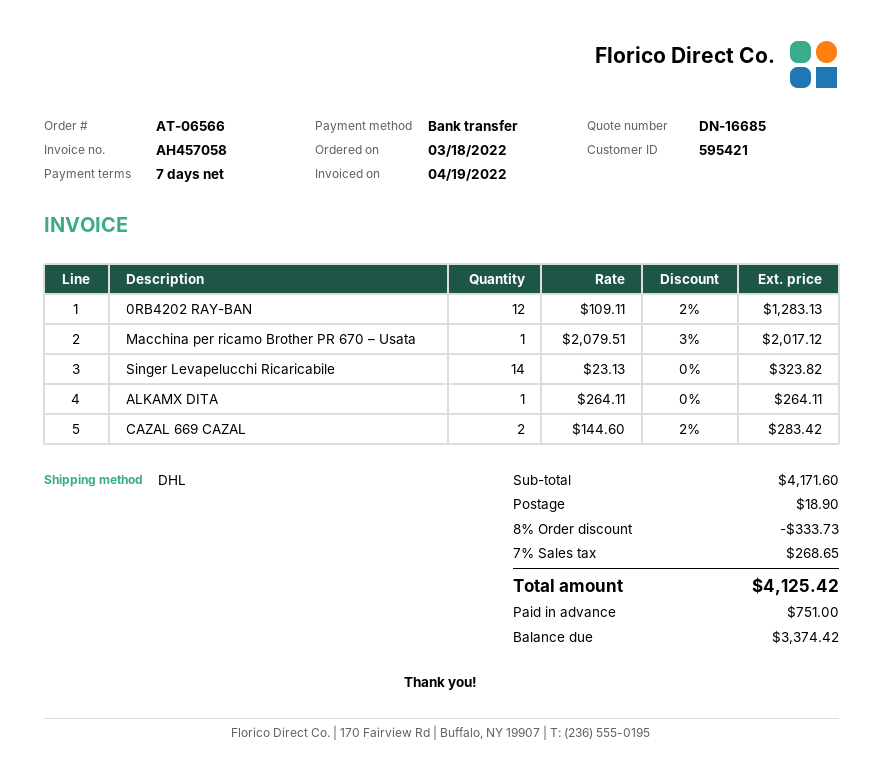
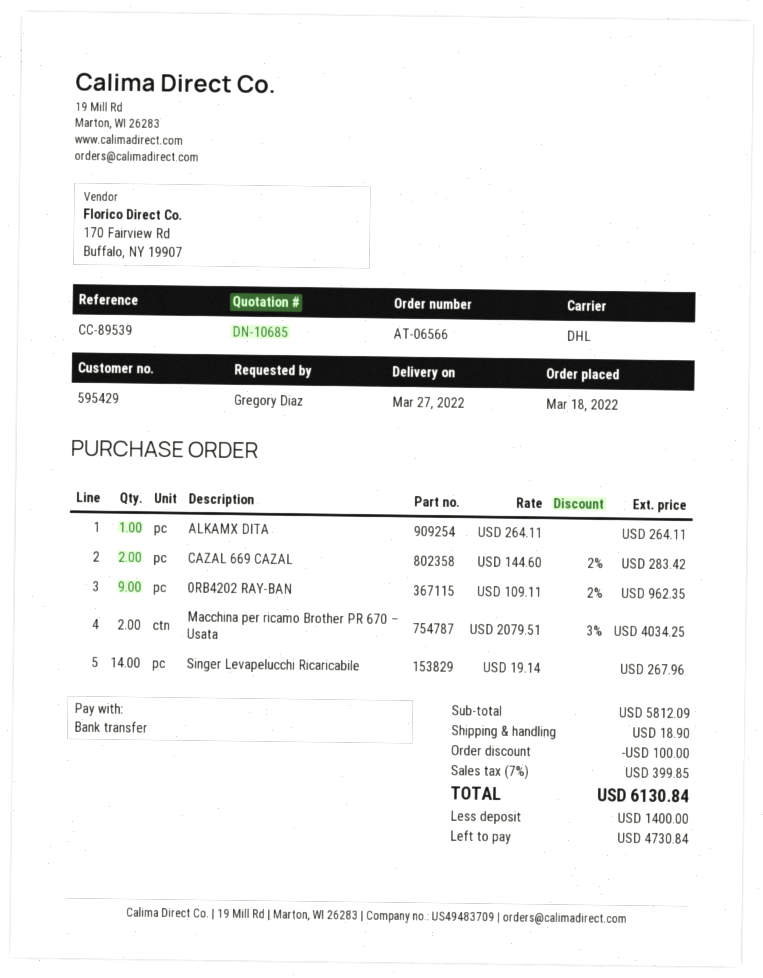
quote number: DN-16685 -> DN-10685
customer number: 595421 -> 595429
0RB4202 RAY-BAN: 12 x 109.11 - 2% = 1283.13 -> 9 x 109.11 - 2% = 962.35
Macchina per ricamo Brother PR 670 – Usata: 1 x 2079.51 - 3% = 2017.12 -> 2 x 2079.51 - 3% = 4034.25
Singer Levapelucchi Ricaricabile: 14 x 23.13 = 323.82 -> 14 x 19.14 = 267.96
subtotal: 4171.60 -> 5812.09
discount: 333.73 -> 100.00
tax: 7% = 268.65 -> 7% = 399.85
total: 4125.42 -> 6130.84
deposit: 751.00 -> 1400.00
balance: 3374.42 -> 4730.84

